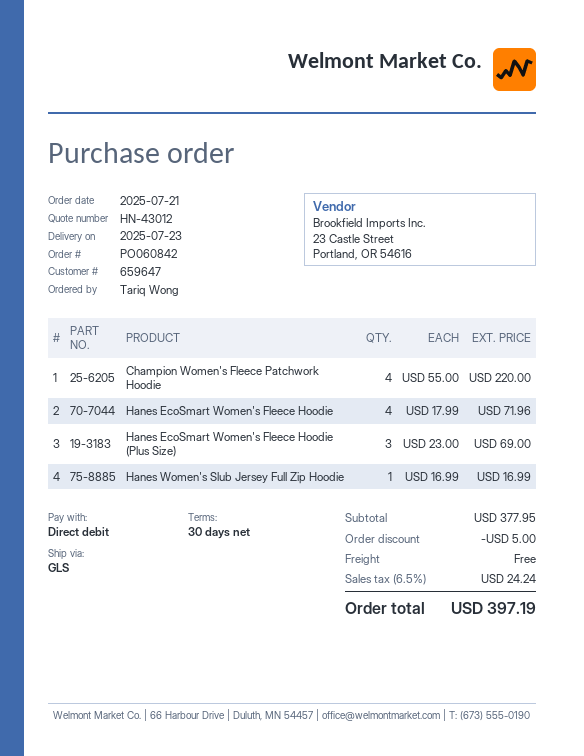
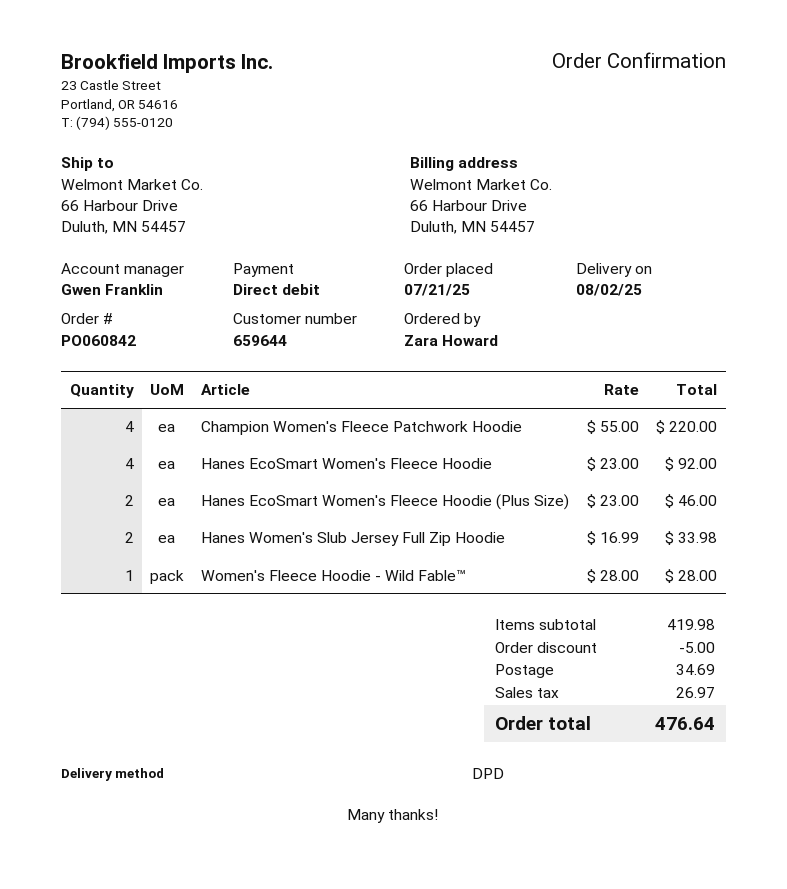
delivery date: 2025-07-23 -> 2025-08-02
customer number: 659647 -> 659644
ordered by: Tariq Wong -> Zara Howard
shipping method: GLS -> DPD
Hanes EcoSmart Women's Fleece Hoodie: 4 x 17.99 = 71.96 -> 4 x 23.00 = 92.00
Hanes EcoSmart Women's Fleece Hoodie (Plus Size): 3 x 23.00 = 69.00 -> 2 x 23.00 = 46.00
Hanes Women's Slub Jersey Full Zip Hoodie: 1 x 16.99 = 16.99 -> 2 x 16.99 = 33.98
Women's Fleece Hoodie - Wild Fable™: none -> 1 x 28.00 = 28.00
subtotal: 377.95 -> 419.98
shipping: 0.00 -> 34.69
tax: 24.24 -> 26.97
total: 397.19 -> 476.64

